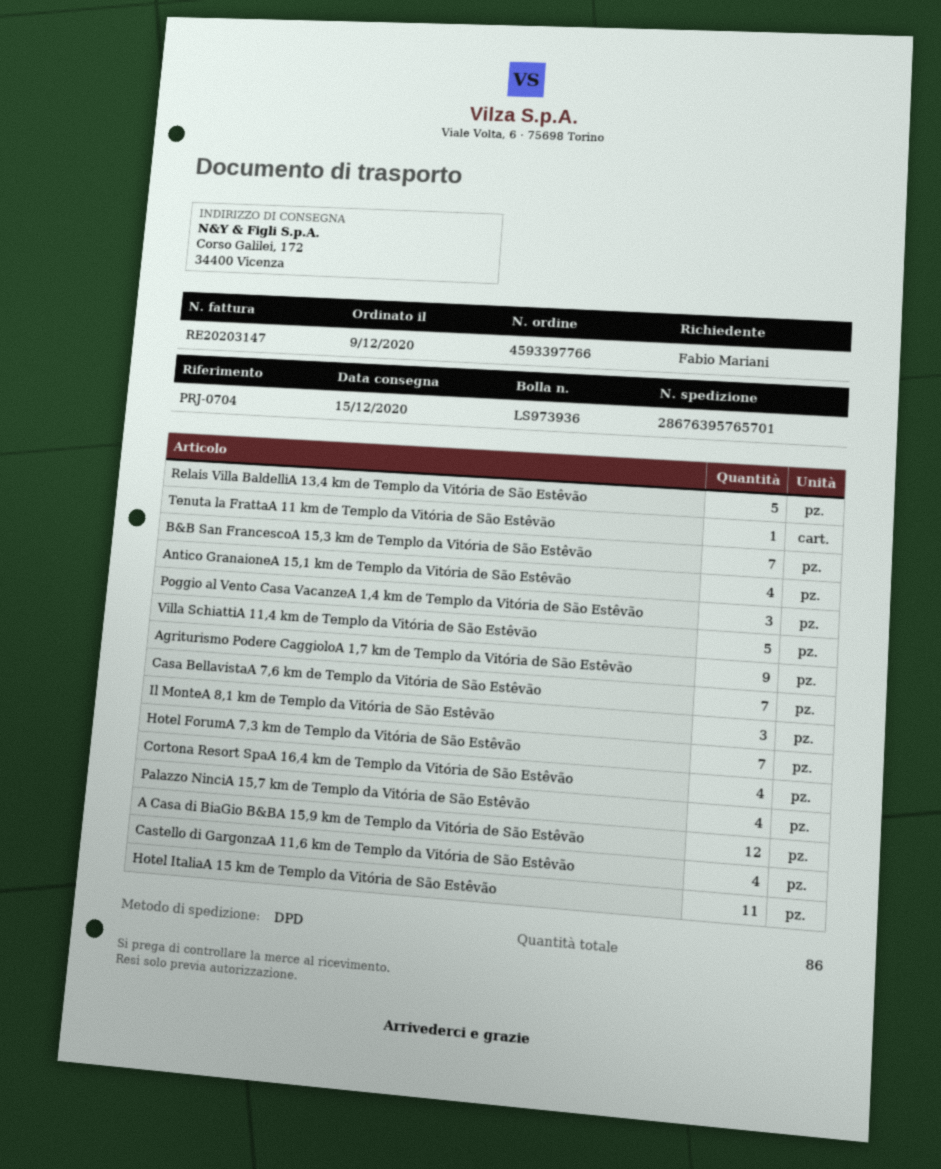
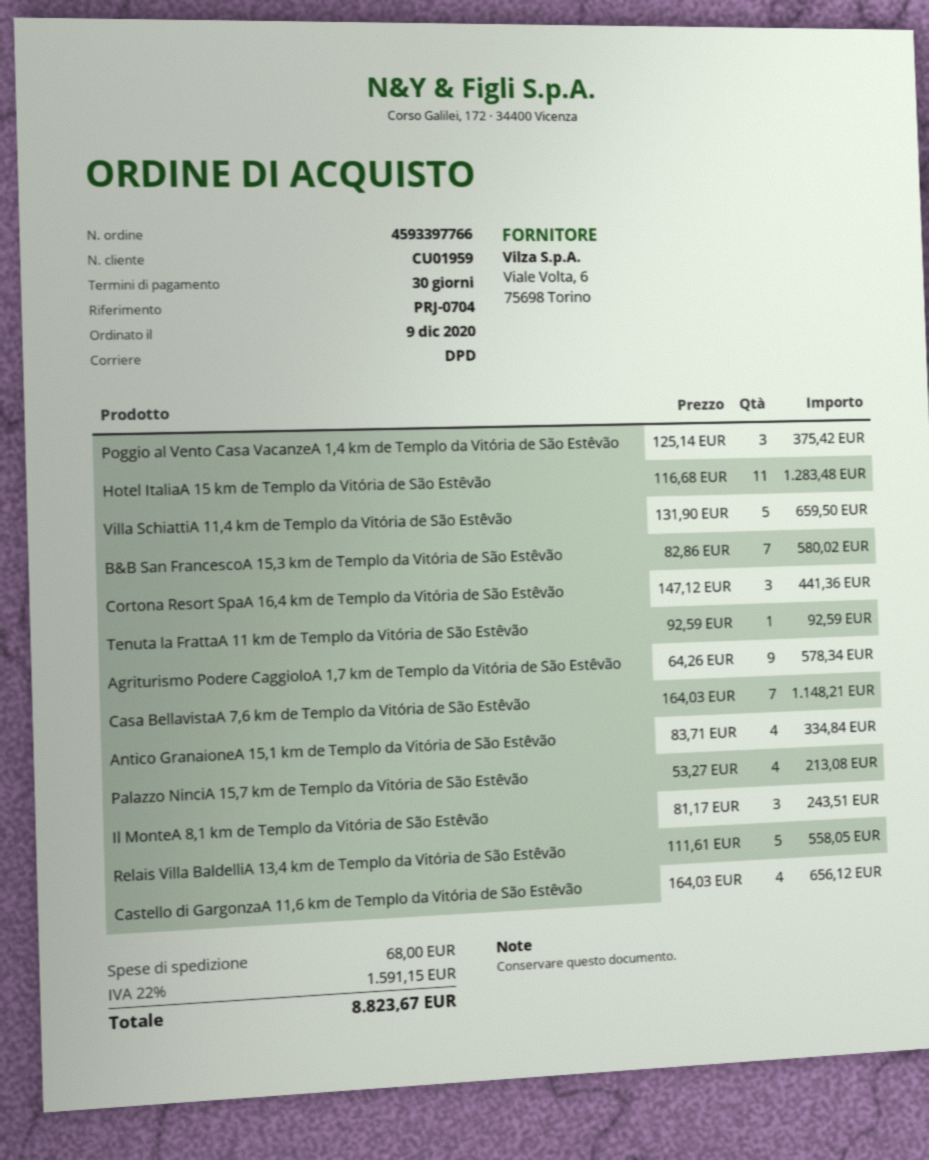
Hotel ForumA 7,3 km de Templo da Vitória de São Estêvão: 7 -> none
Cortona Resort SpaA 16,4 km de Templo da Vitória de São Estêvão: 4 -> 3
A Casa di BiaGio B&BA 15,9 km de Templo da Vitória de São Estêvão: 12 -> none

